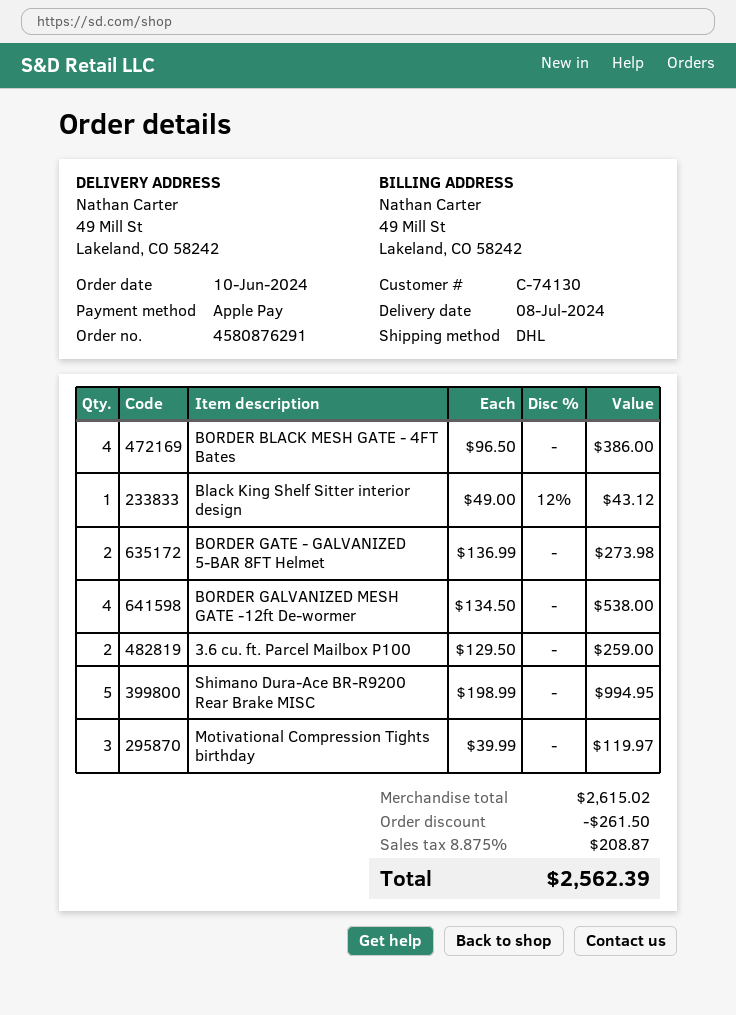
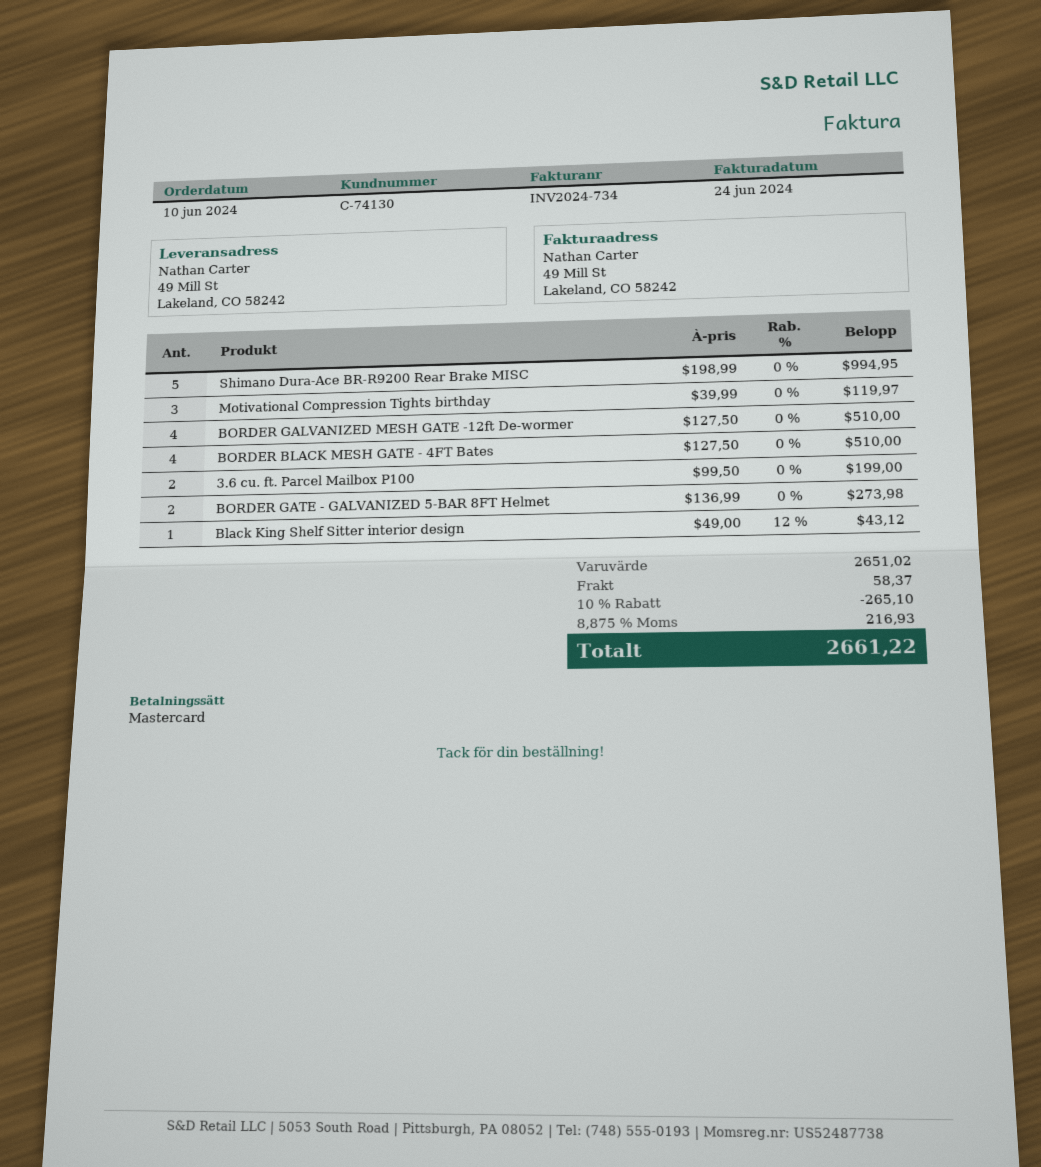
payment method: Apple Pay -> Mastercard
BORDER BLACK MESH GATE - 4FT Bates: 4 x 96.50 = 386.00 -> 4 x 127.50 = 510.00
BORDER GALVANIZED MESH GATE -12ft De-wormer: 4 x 134.50 = 538.00 -> 4 x 127.50 = 510.00
3.6 cu. ft. Parcel Mailbox P100: 2 x 129.50 = 259.00 -> 2 x 99.50 = 199.00
subtotal: 2615.02 -> 2651.02
discount: 261.50 -> 265.10
shipping: none -> 58.37
tax: 8.875% = 208.87 -> 8.875% = 216.93
total: 2562.39 -> 2661.22

